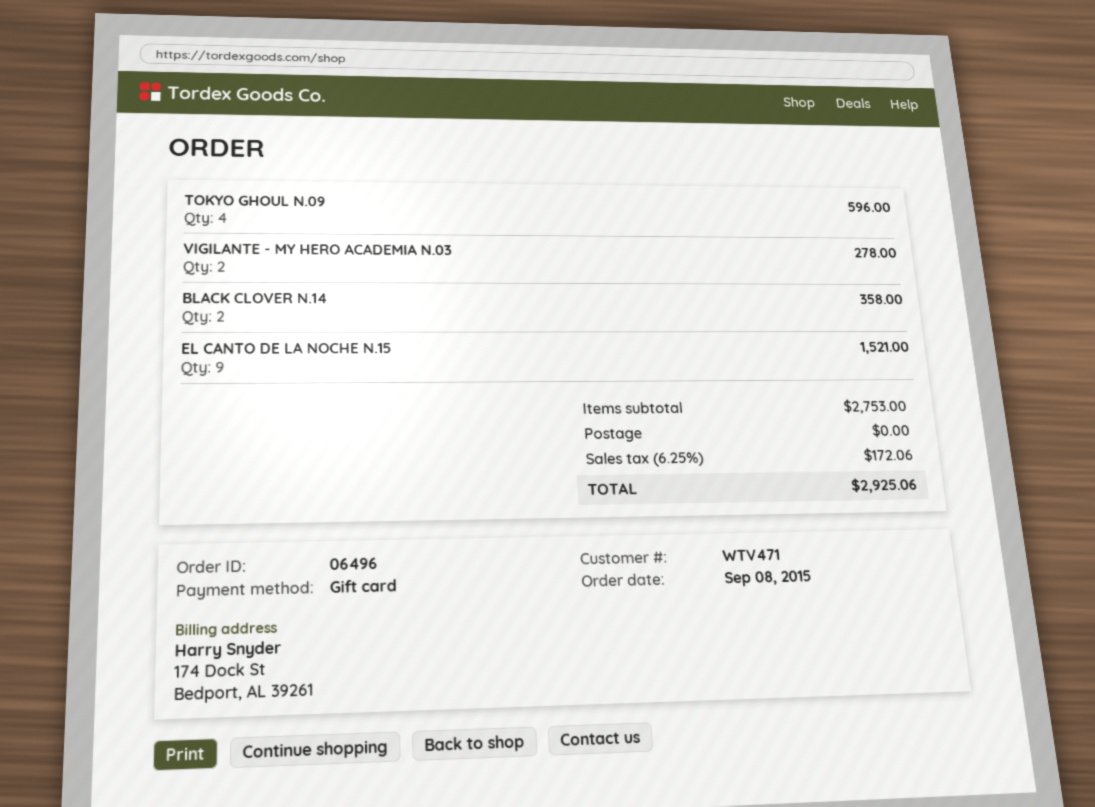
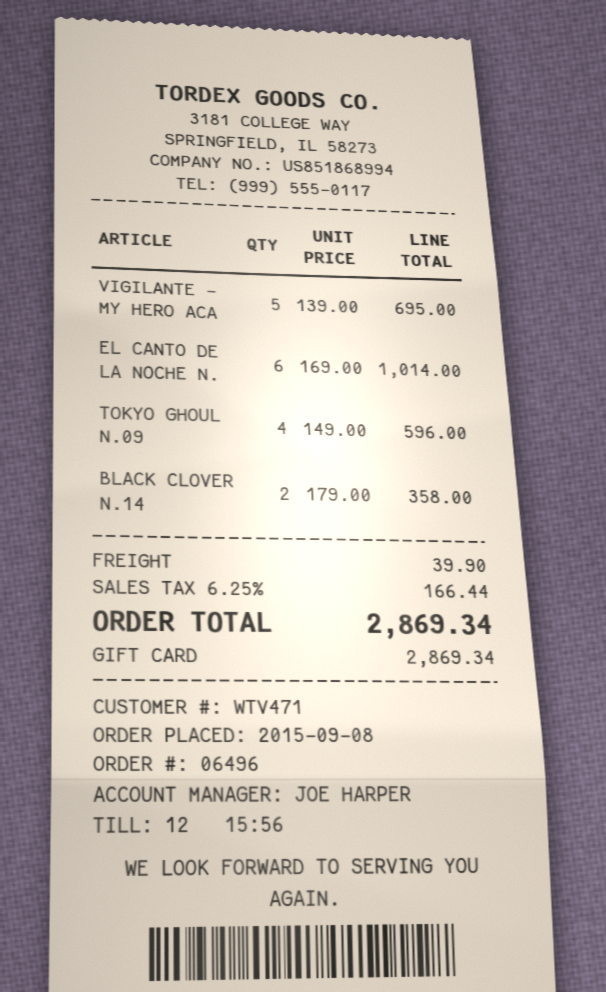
VIGILANTE - MY HERO ACADEMIA N.03: 2 for 278.00 -> 5 for 695.00
EL CANTO DE LA NOCHE N.15: 9 for 1521.00 -> 6 for 1014.00
shipping: 0.00 -> 39.90
tax: 6.25% = 172.06 -> 6.25% = 166.44
total: 2925.06 -> 2869.34

